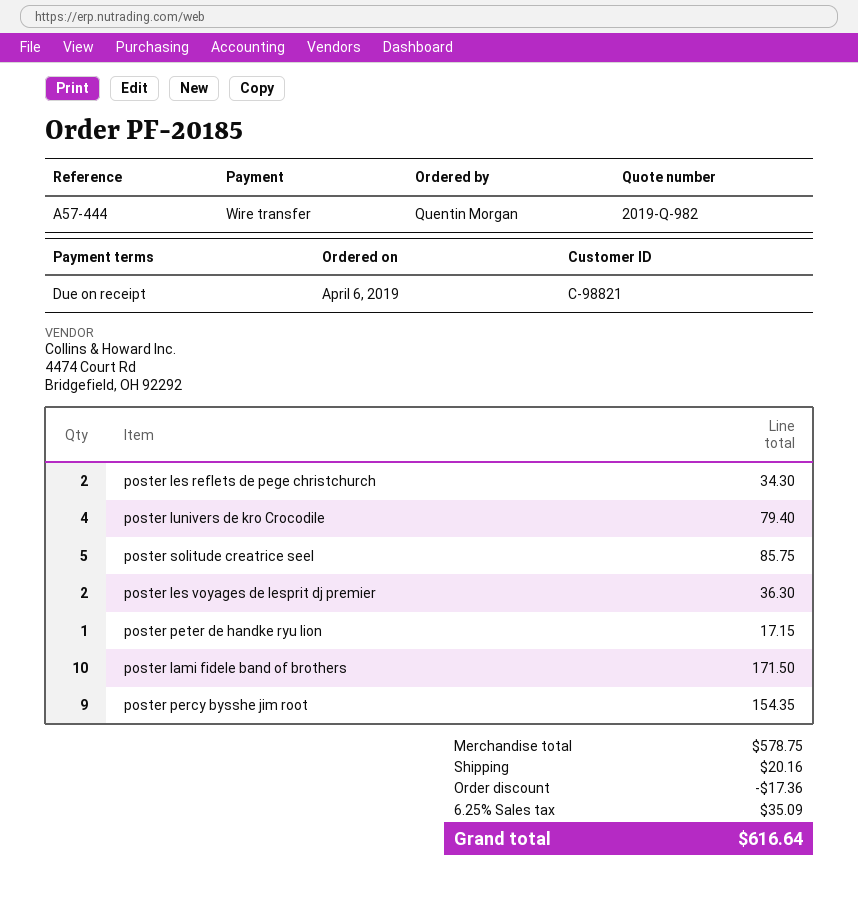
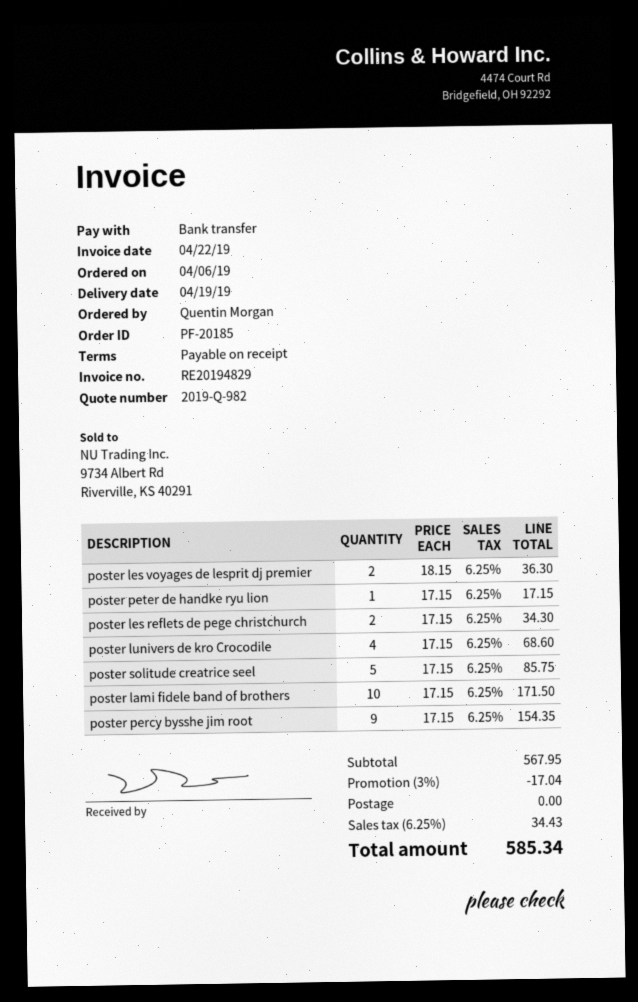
poster lunivers de kro Crocodile: 4 for 79.40 -> 4 for 68.60
subtotal: 578.75 -> 567.95
discount: 17.36 -> 17.04
shipping: 20.16 -> 0.00
tax: 6.25% = 35.09 -> 6.25% = 34.43
total: 616.64 -> 585.34

